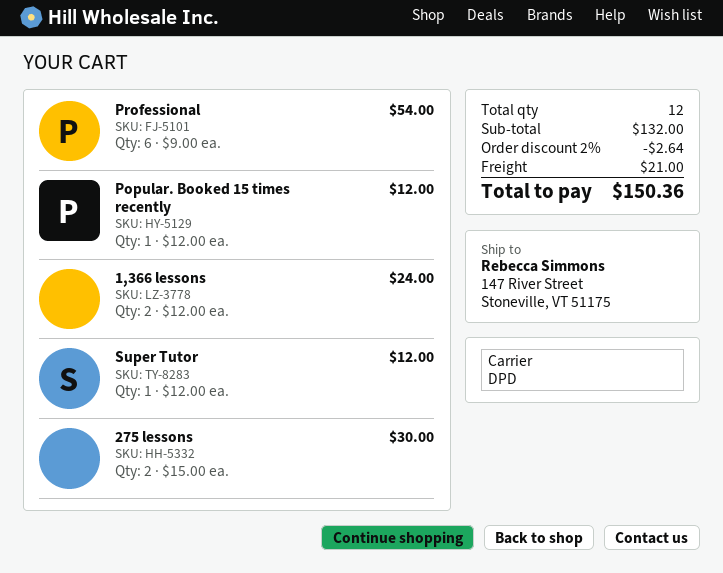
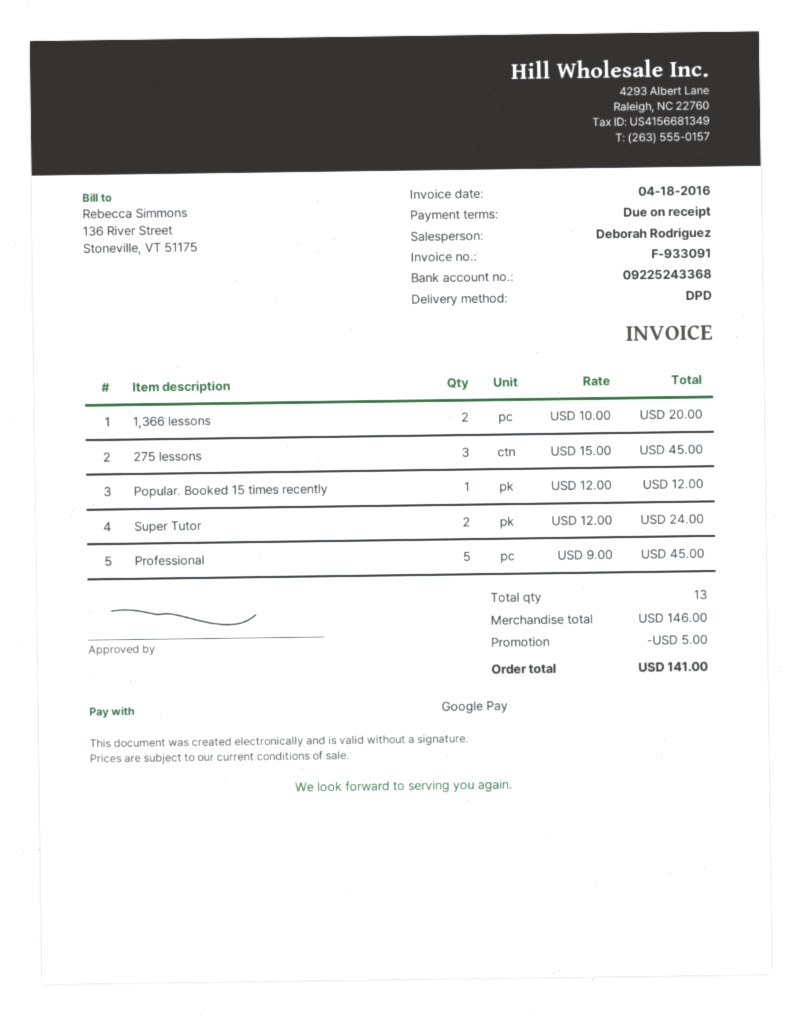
Professional: 6 x 9.00 = 54.00 -> 5 x 9.00 = 45.00
1,366 lessons: 2 x 12.00 = 24.00 -> 2 x 10.00 = 20.00
Super Tutor: 1 x 12.00 = 12.00 -> 2 x 12.00 = 24.00
275 lessons: 2 x 15.00 = 30.00 -> 3 x 15.00 = 45.00
total quantity: 12 -> 13
subtotal: 132.00 -> 146.00
discount: 2.64 -> 5.00
shipping: 21.00 -> none
total: 150.36 -> 141.00

